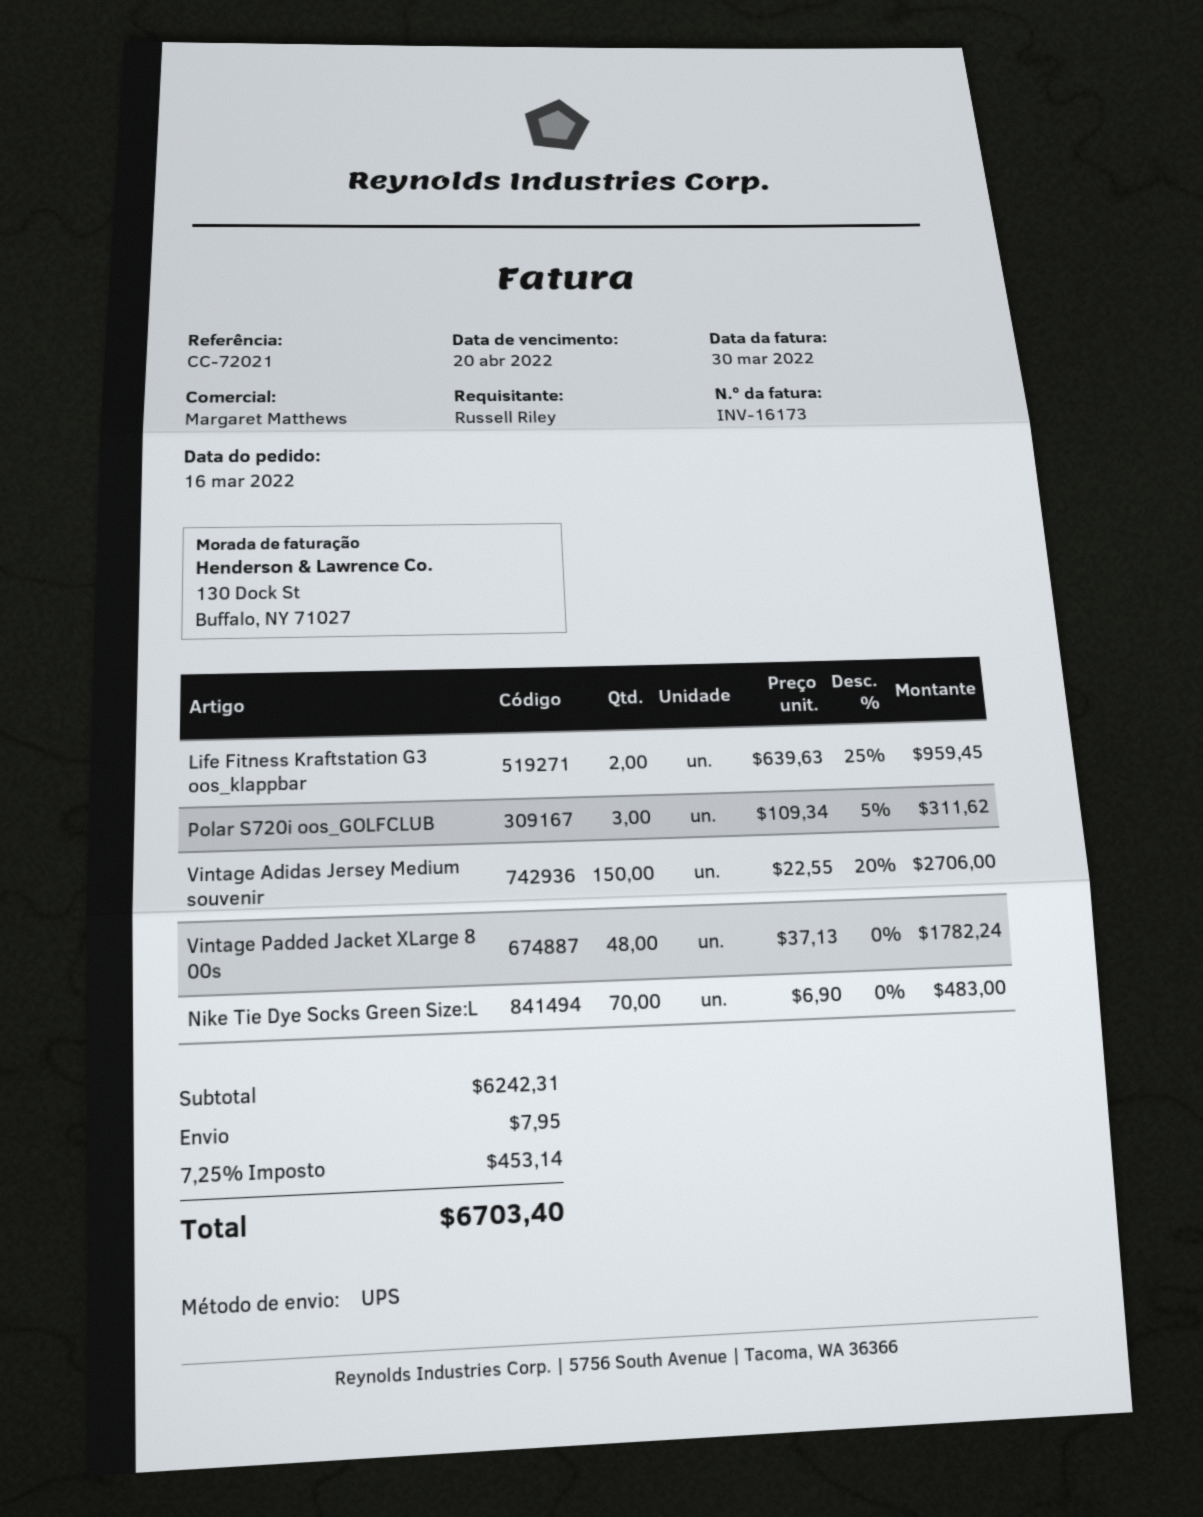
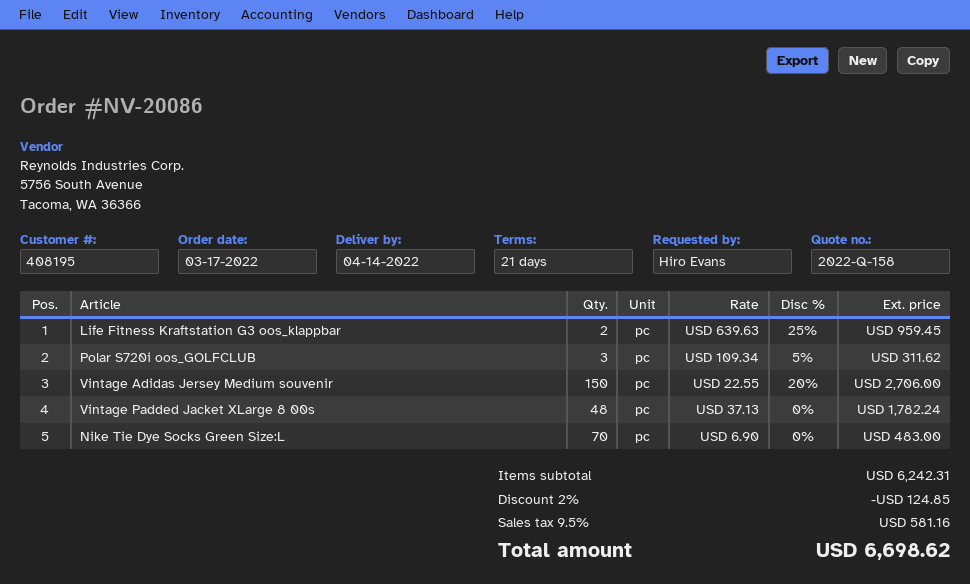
order date: 2022-03-16 -> 2022-03-17
ordered by: Russell Riley -> Hiro Evans
discount: none -> 2% = 124.85
shipping: 7.95 -> none
tax: 7.25% = 453.14 -> 9.5% = 581.16
total: 6703.40 -> 6698.62

